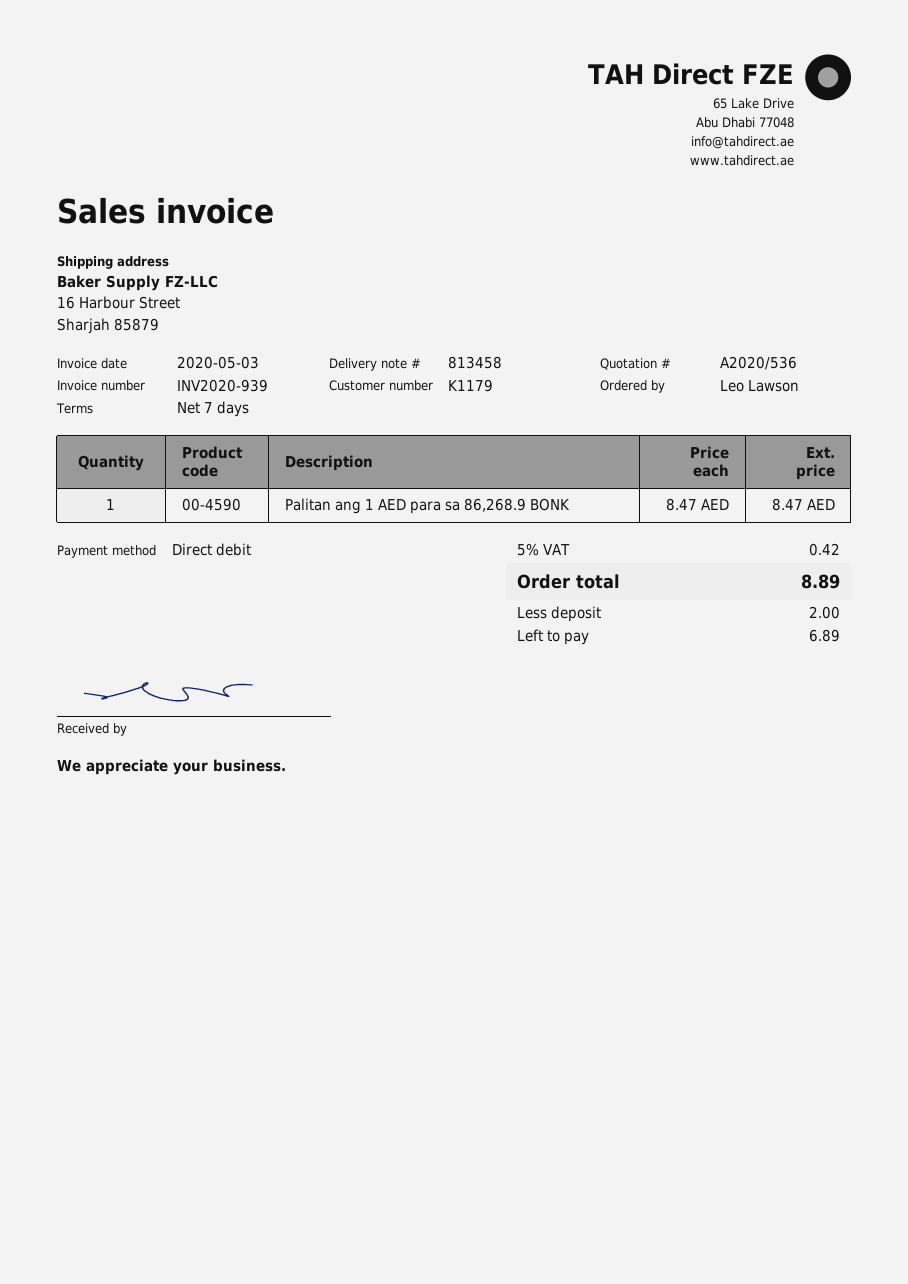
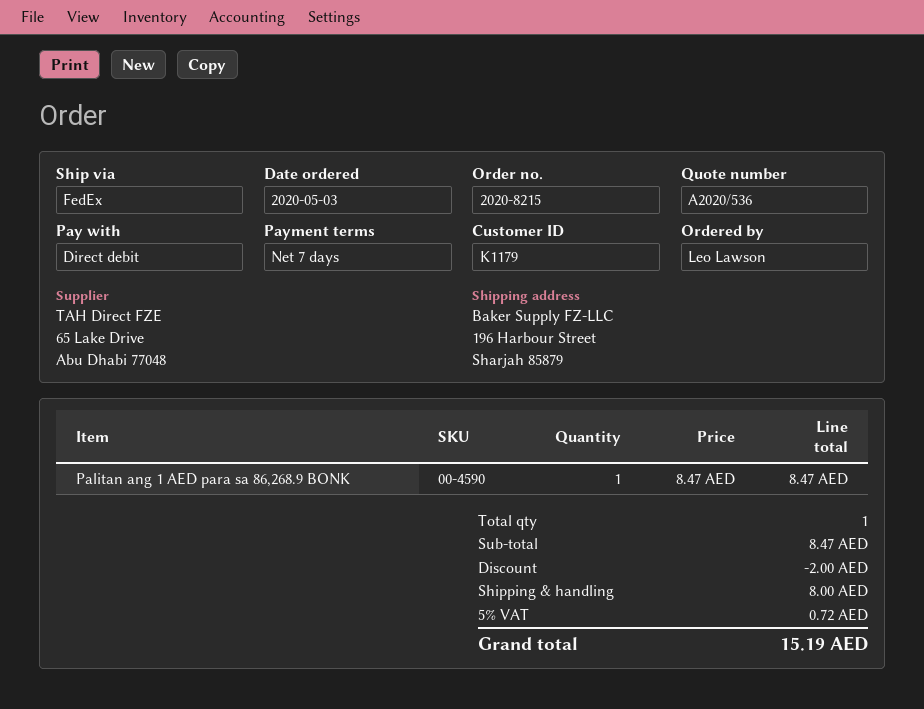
ship to: 16 Harbour Street, Sharjah 85879 -> 196 Harbour Street, Sharjah 85879
discount: none -> 2.00
shipping: none -> 8.00
tax: 5% = 0.42 -> 5% = 0.72
total: 8.89 -> 15.19

